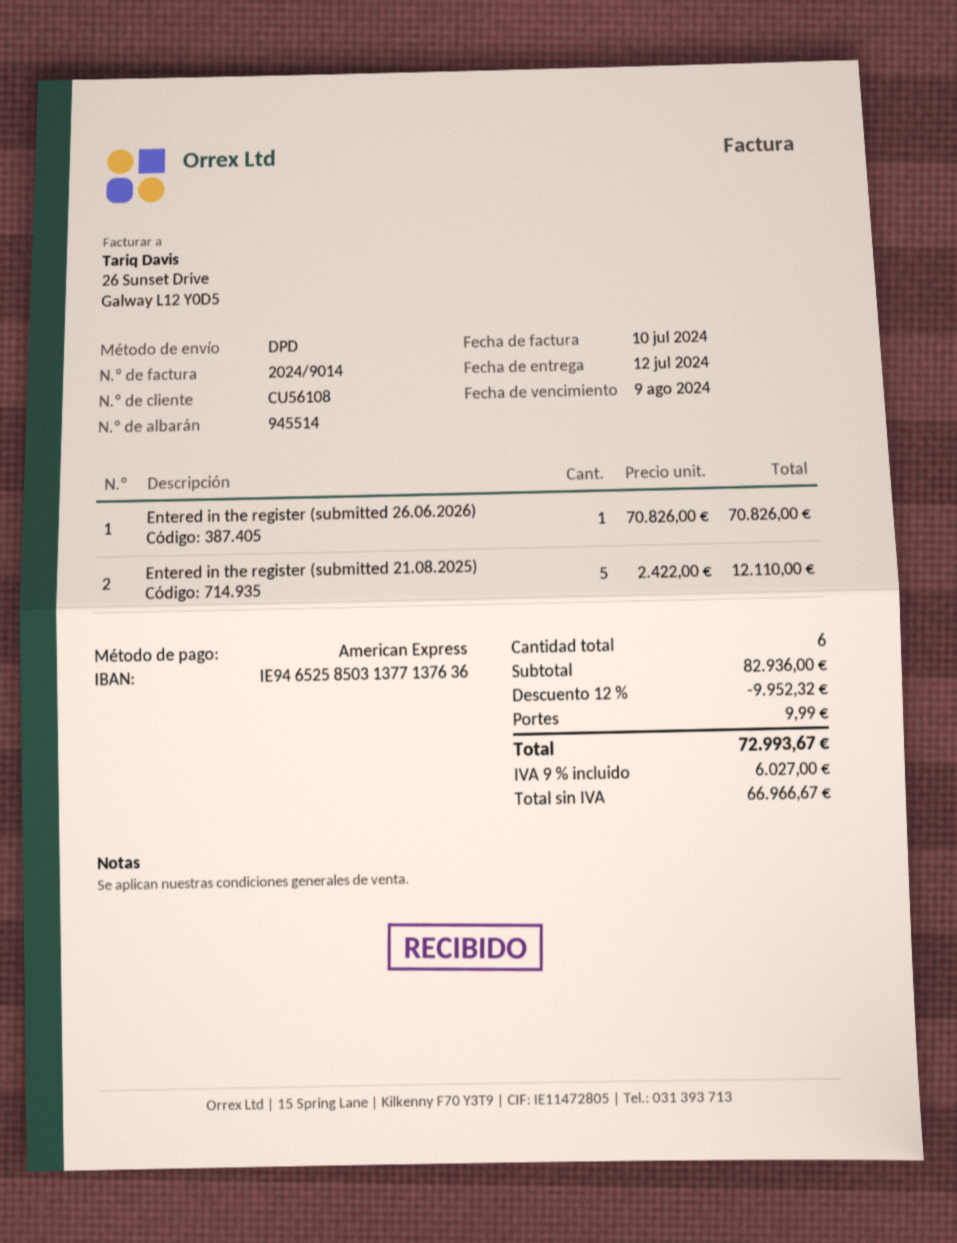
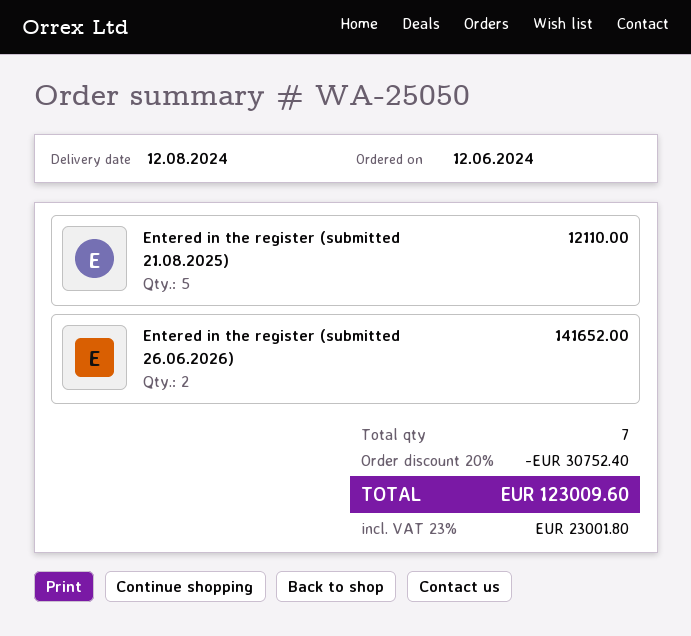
delivery date: 2024-07-12 -> 2024-08-12
Entered in the register (submitted 26.06.2026): 1 for 70826.00 -> 2 for 141652.00
total quantity: 6 -> 7
discount: 12% = 9952.32 -> 20% = 30752.40
shipping: 9.99 -> none
tax: 9% = 6027.00 -> 23% = 23001.80
total: 72993.67 -> 123009.60

